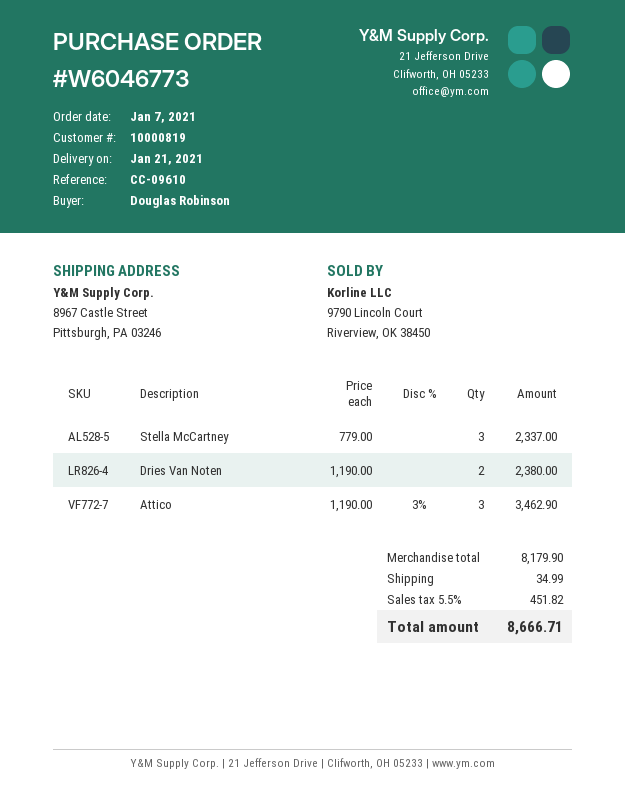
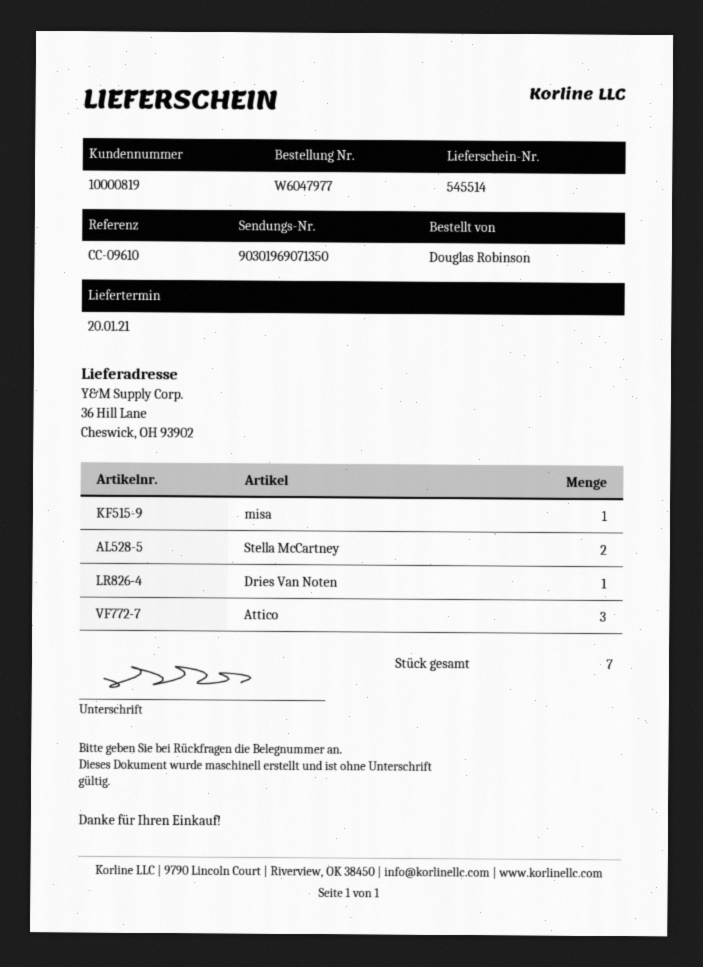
order number: W6046773 -> W6047977
delivery date: 2021-01-21 -> 2021-01-20
ship to: 8967 Castle Street, Pittsburgh, PA 03246 -> 36 Hill Lane, Cheswick, OH 93902
Stella McCartney: 3 -> 2
Dries Van Noten: 2 -> 1
misa: none -> 1

